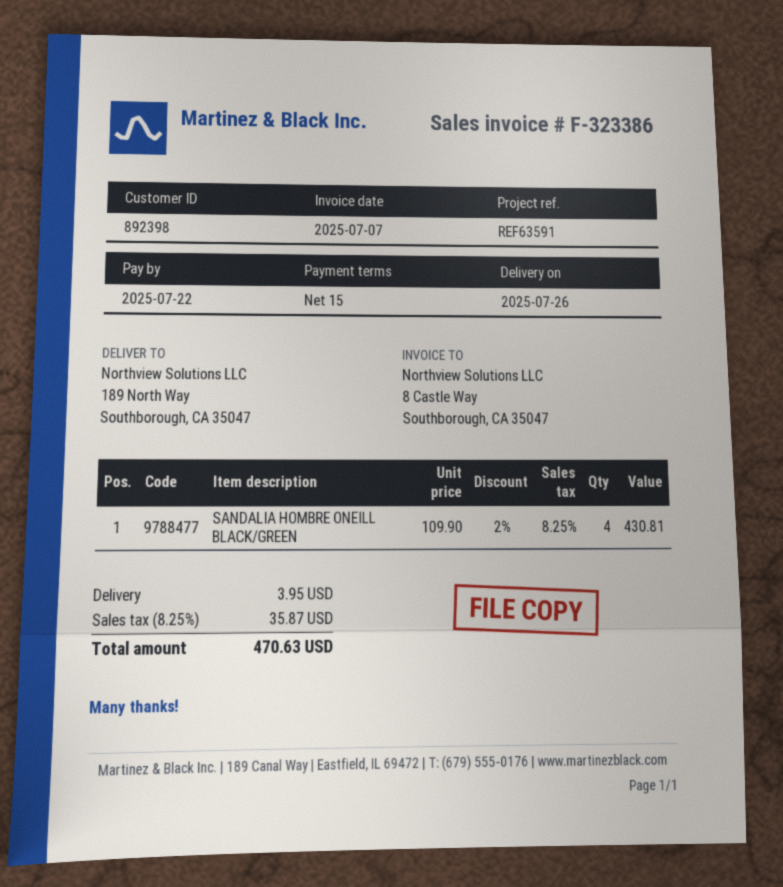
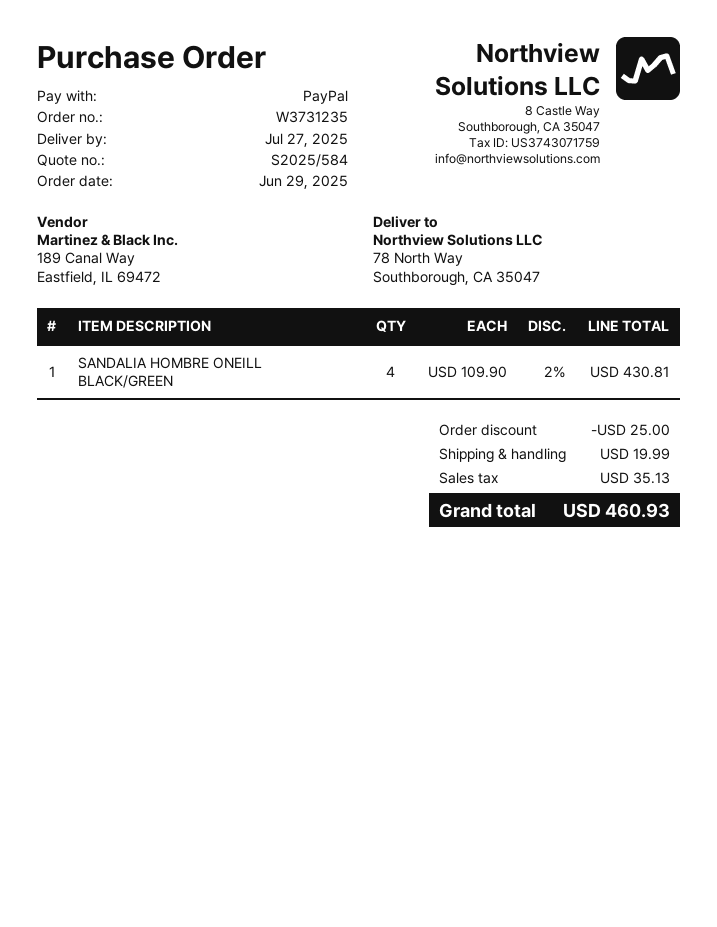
delivery date: 2025-07-26 -> 2025-07-27
ship to: 189 North Way, Southborough, CA 35047 -> 78 North Way, Southborough, CA 35047
discount: none -> 25.00
shipping: 3.95 -> 19.99
tax: 35.87 -> 35.13
total: 470.63 -> 460.93

